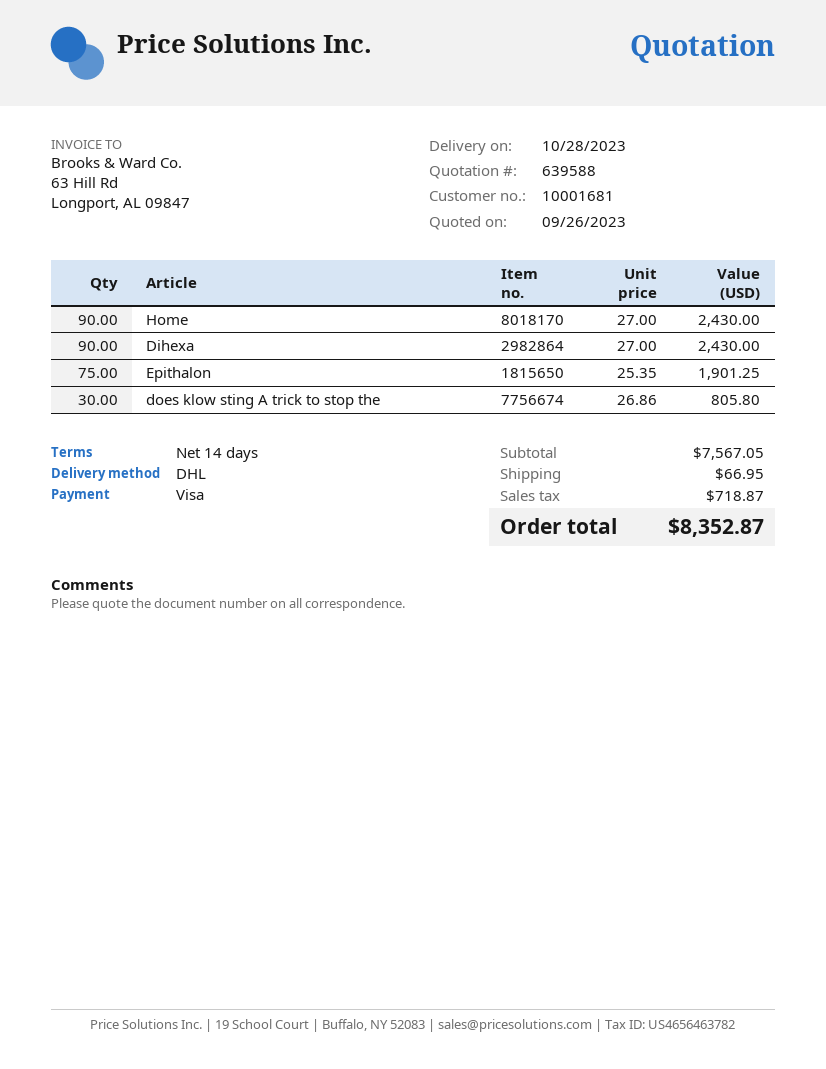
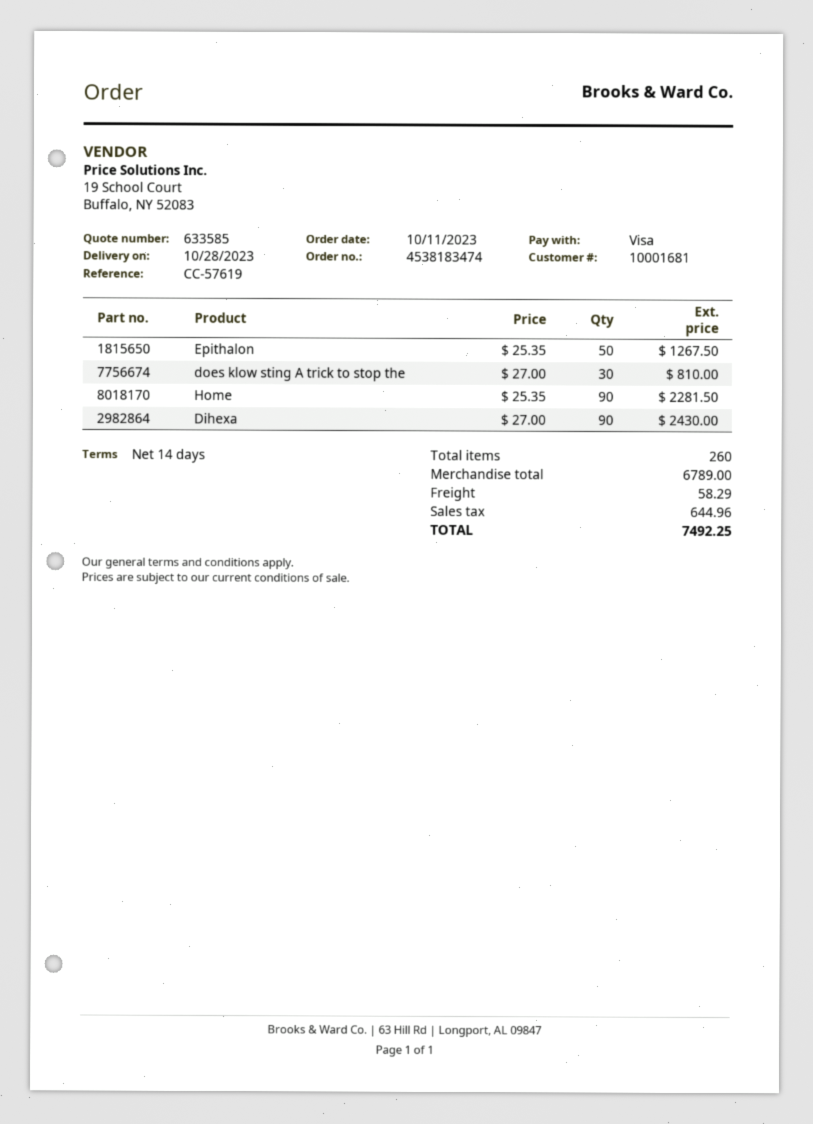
quote number: 639588 -> 633585
Home: 90 x 27.00 = 2430.00 -> 90 x 25.35 = 2281.50
Epithalon: 75 x 25.35 = 1901.25 -> 50 x 25.35 = 1267.50
does klow sting A trick to stop the: 30 x 26.86 = 805.80 -> 30 x 27.00 = 810.00
subtotal: 7567.05 -> 6789.00
shipping: 66.95 -> 58.29
tax: 718.87 -> 644.96
total: 8352.87 -> 7492.25

